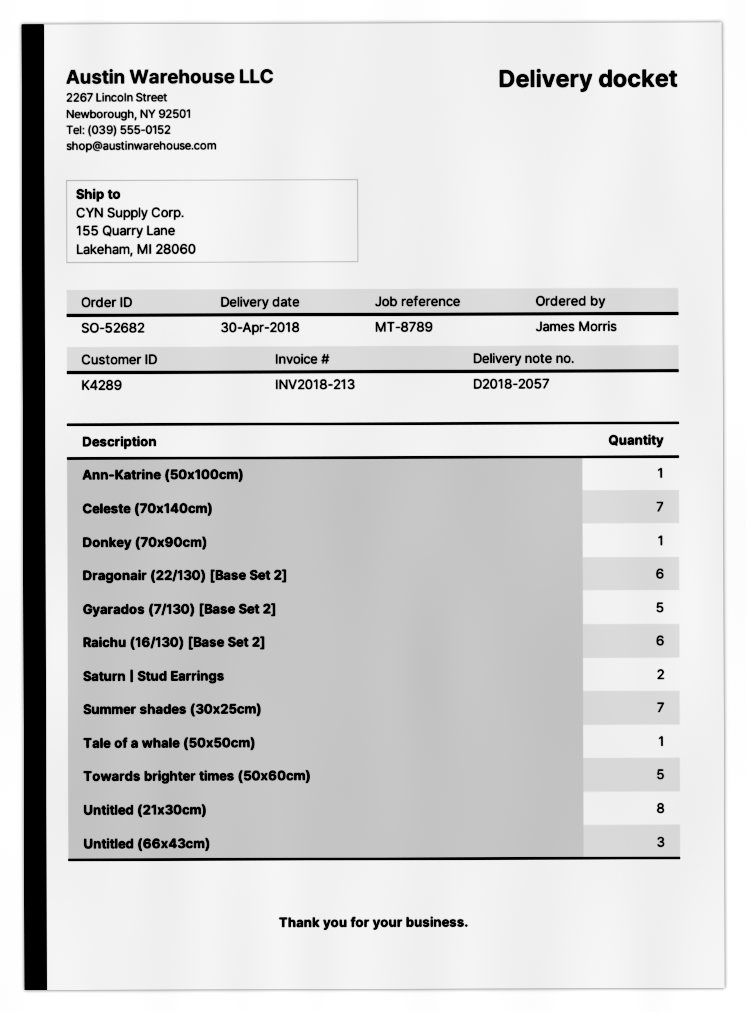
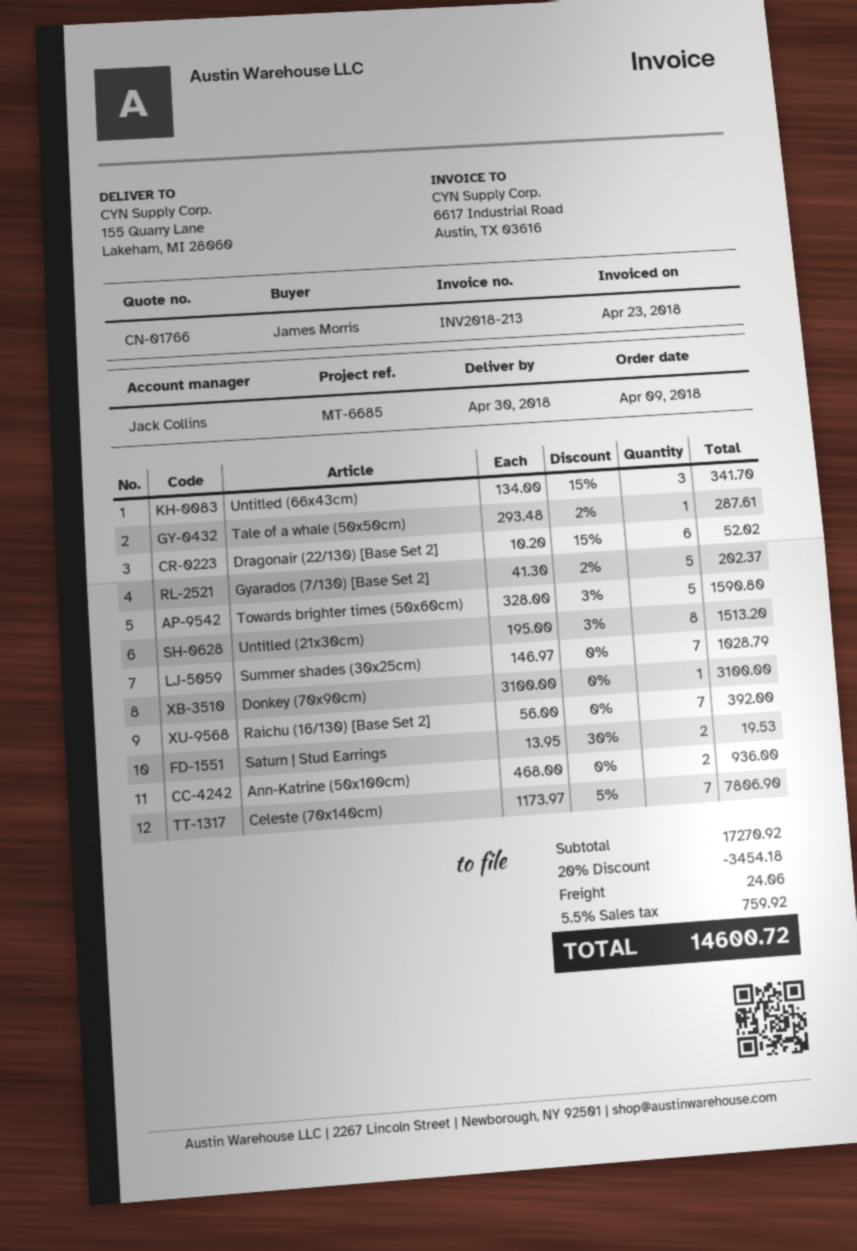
reference: MT-8789 -> MT-6685
Ann-Katrine (50x100cm): 1 -> 2
Raichu (16/130) [Base Set 2]: 6 -> 7

